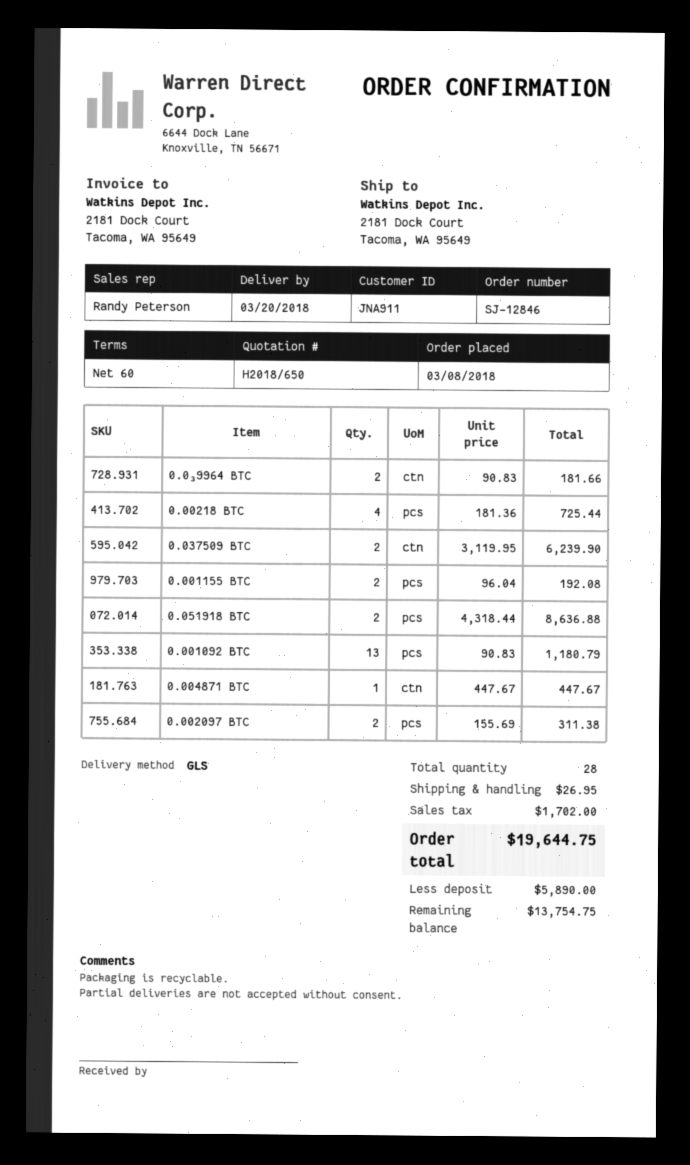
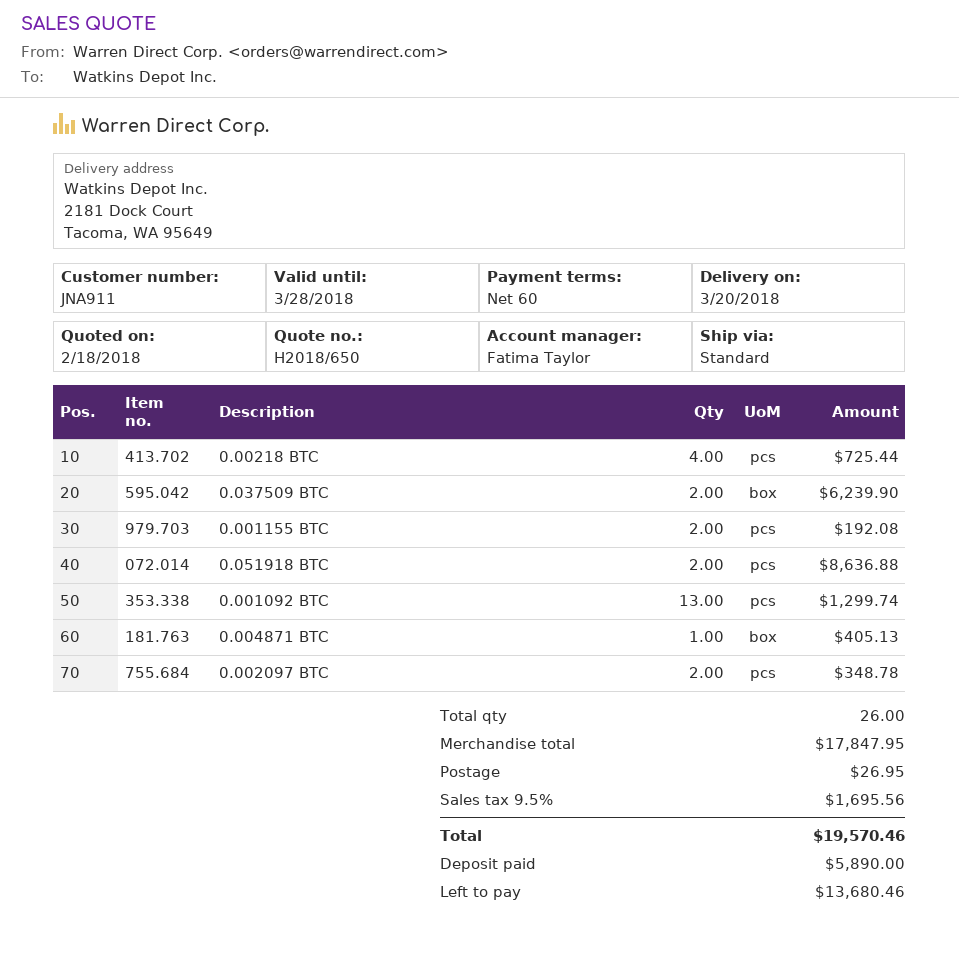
sales rep: Randy Peterson -> Fatima Taylor
shipping method: GLS -> standard
0.0₃9964 BTC: 2 for 181.66 -> none
0.001092 BTC: 13 for 1180.79 -> 13 for 1299.74
0.004871 BTC: 1 for 447.67 -> 1 for 405.13
0.002097 BTC: 2 for 311.38 -> 2 for 348.78
total quantity: 28 -> 26
tax: 1702.00 -> 1695.56
total: 19644.75 -> 19570.46
balance: 13754.75 -> 13680.46

